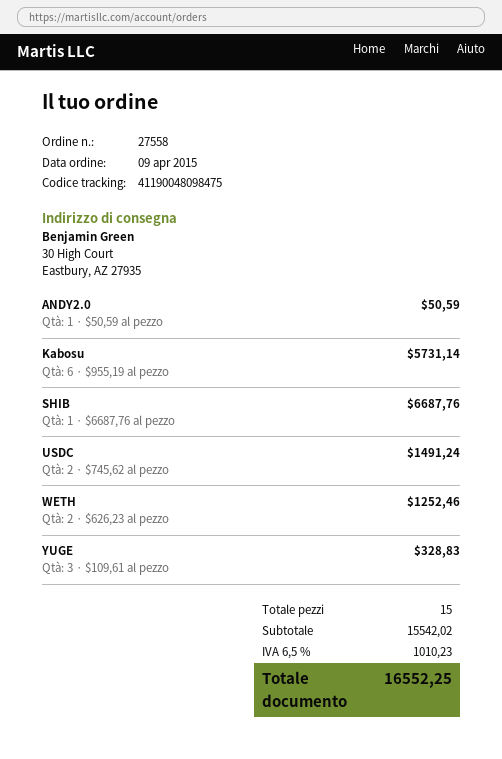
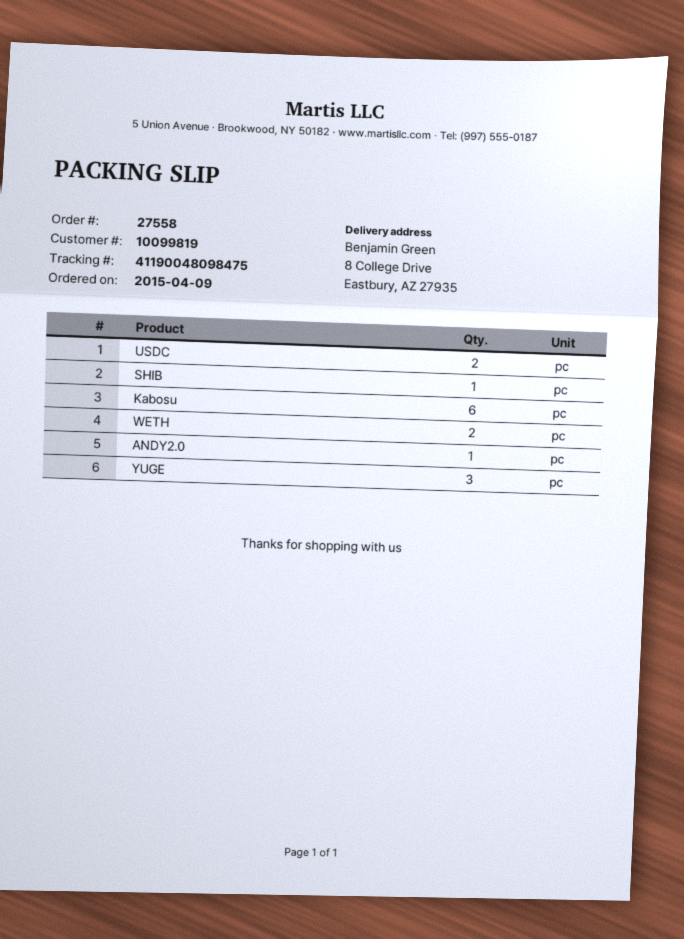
ship to: 30 High Court, Eastbury, AZ 27935 -> 8 College Drive, Eastbury, AZ 27935

